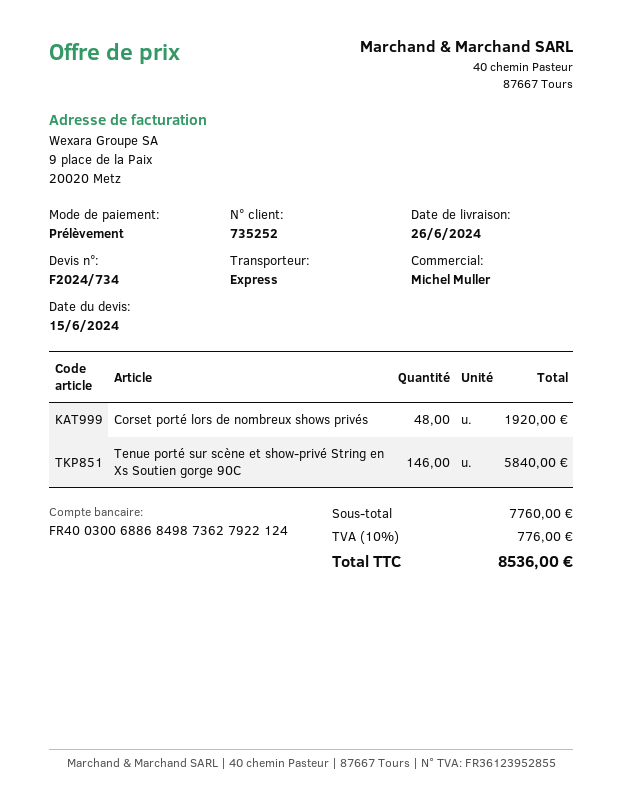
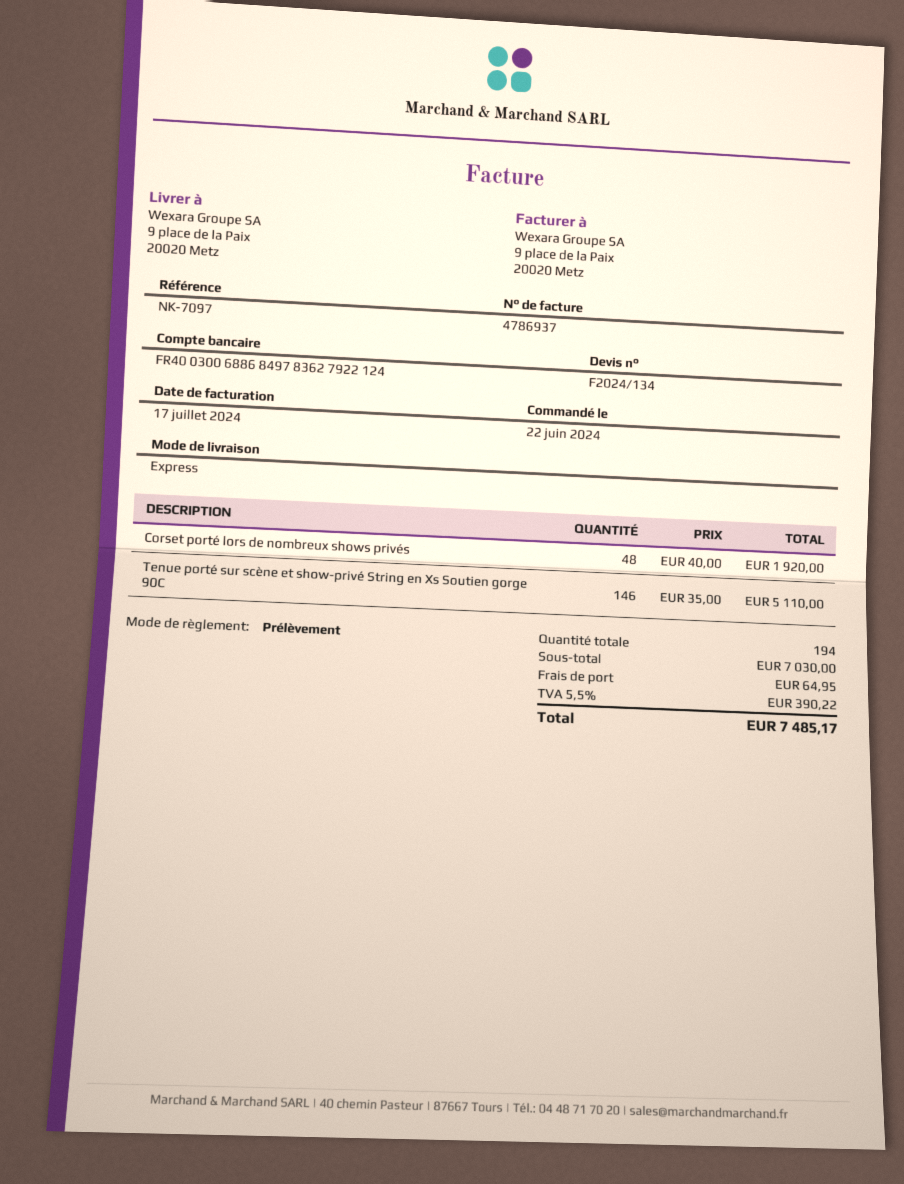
quote number: F2024/734 -> F2024/134
bank account: FR4003006886849873627922124 -> FR4003006886849783627922124
Tenue porté sur scène et show-privé String en Xs Soutien gorge 90C: 146 for 5840.00 -> 146 for 5110.00
subtotal: 7760.00 -> 7030.00
shipping: none -> 64.95
tax: 10% = 776.00 -> 5.5% = 390.22
total: 8536.00 -> 7485.17

